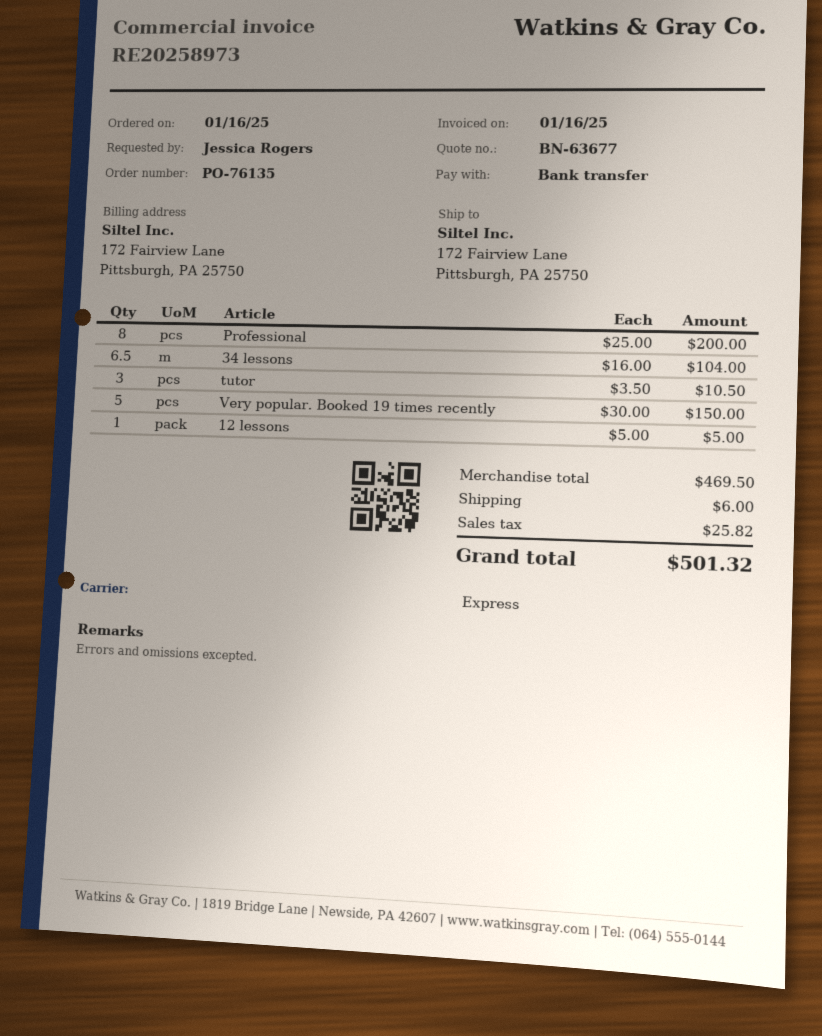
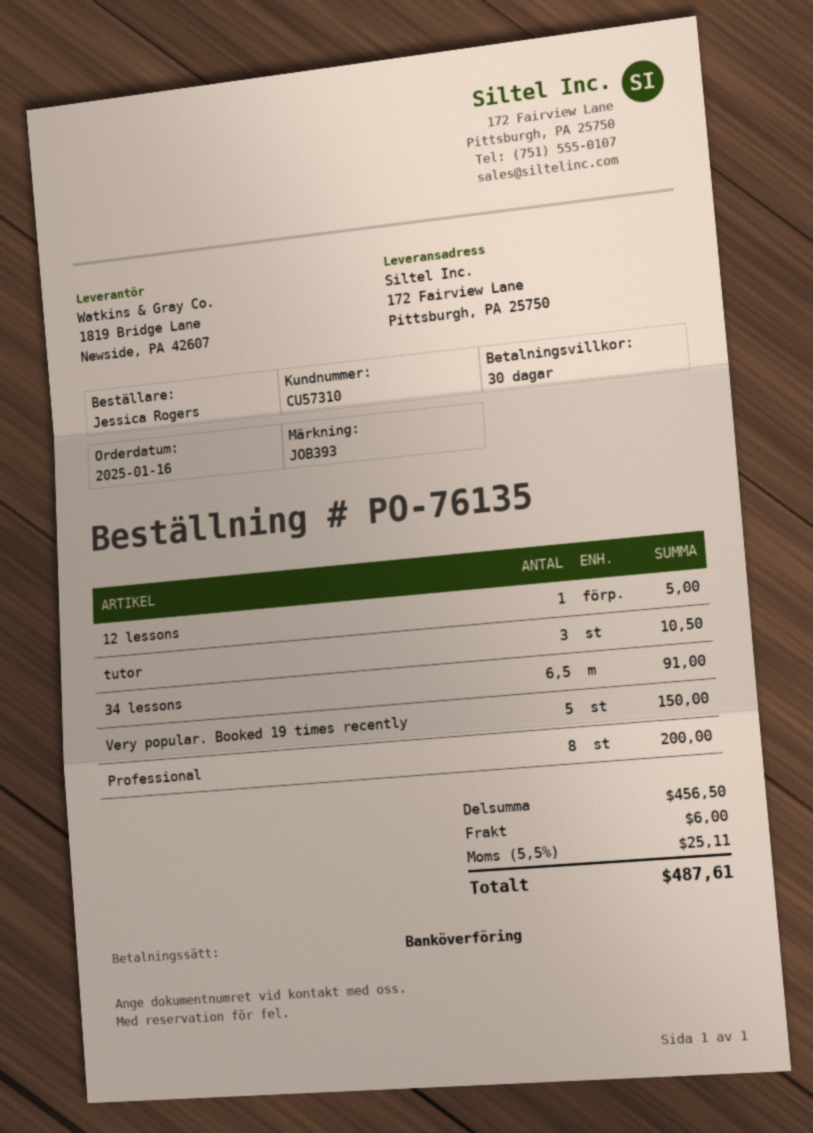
34 lessons: 6.5 for 104.00 -> 6.5 for 91.00
subtotal: 469.50 -> 456.50
tax: 25.82 -> 25.11
total: 501.32 -> 487.61

